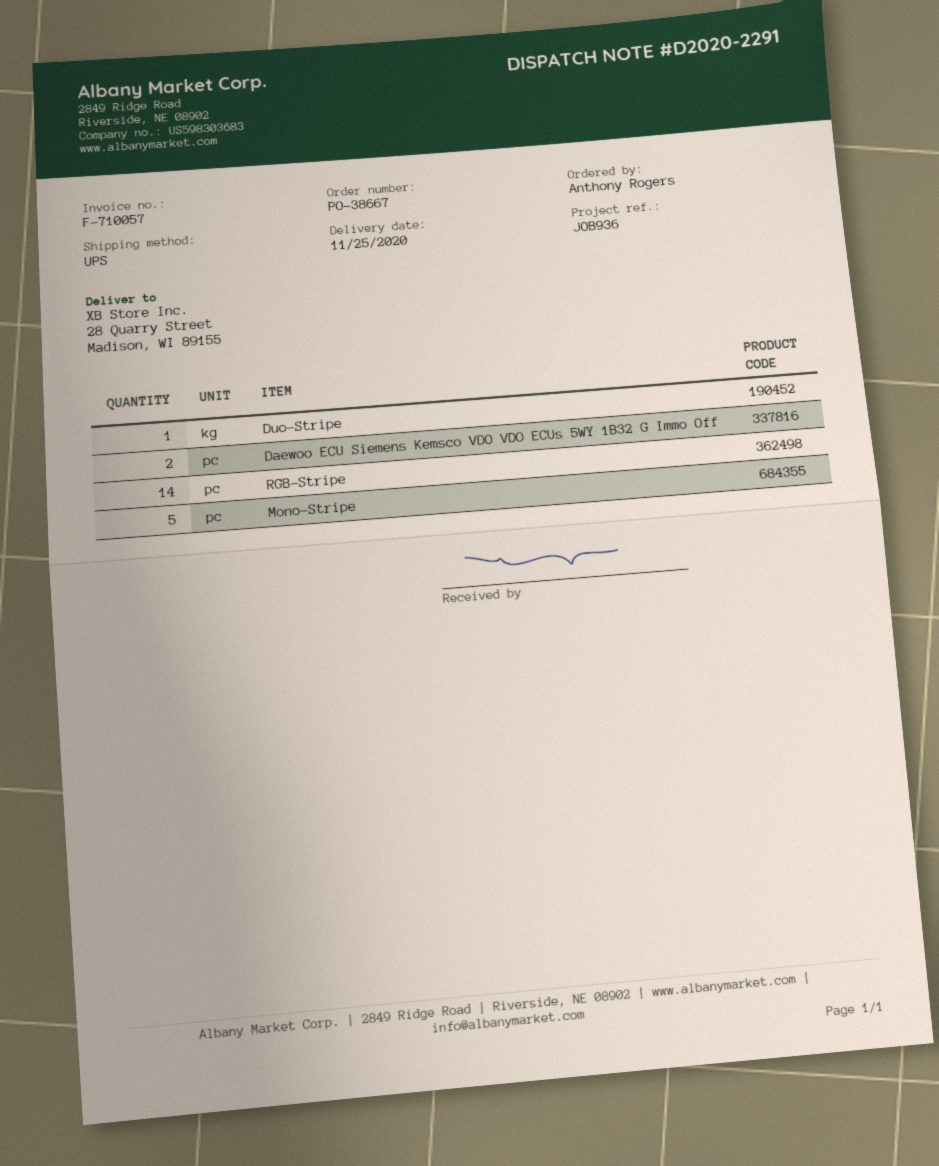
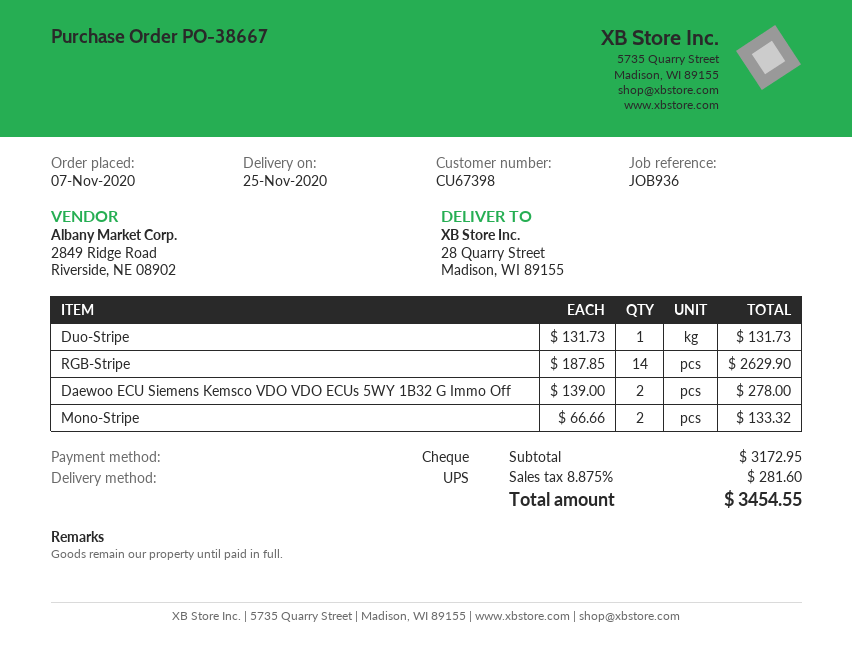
Mono-Stripe: 5 -> 2

